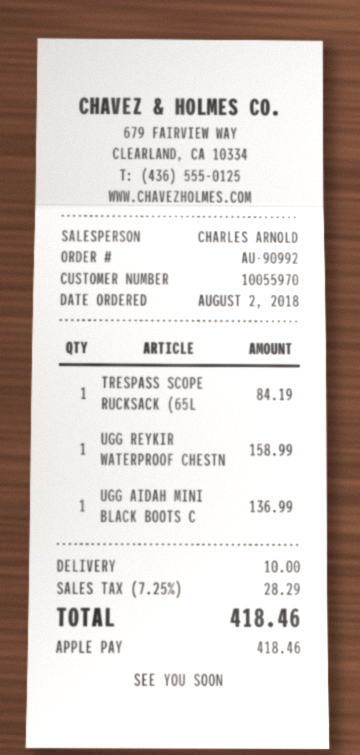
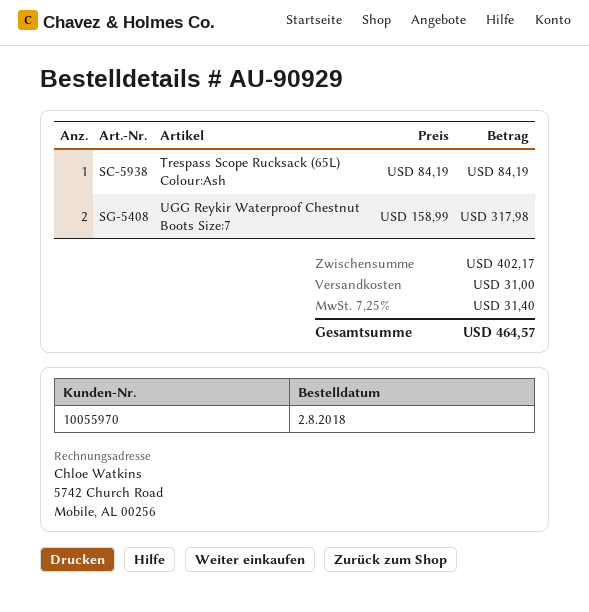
order number: AU-90992 -> AU-90929
UGG REYKIR WATERPROOF CHESTN: 1 for 158.99 -> 2 for 317.98
UGG AIDAH MINI BLACK BOOTS C: 1 for 136.99 -> none
shipping: 10.00 -> 31.00
tax: 7.25% = 28.29 -> 7.25% = 31.40
total: 418.46 -> 464.57

